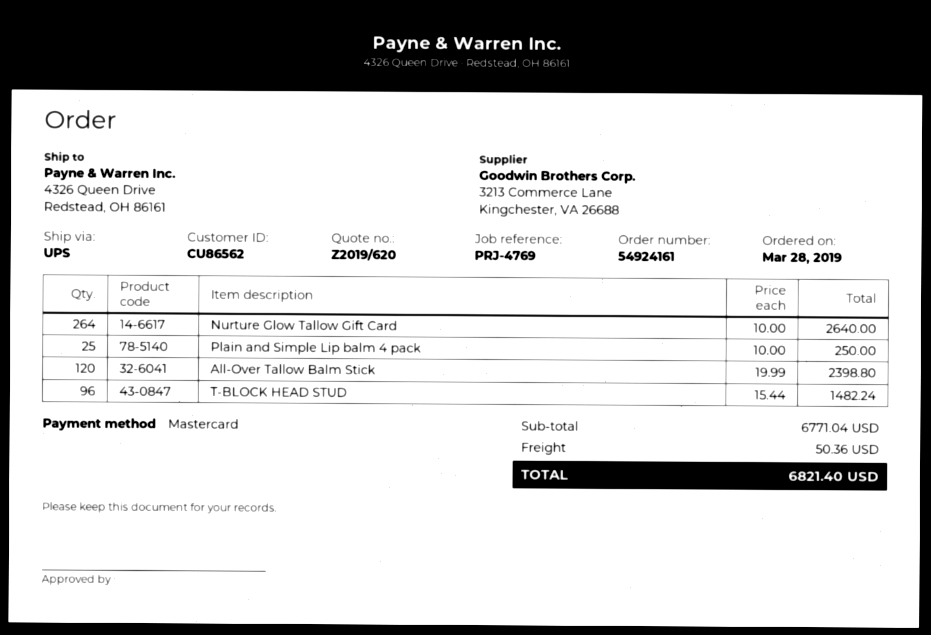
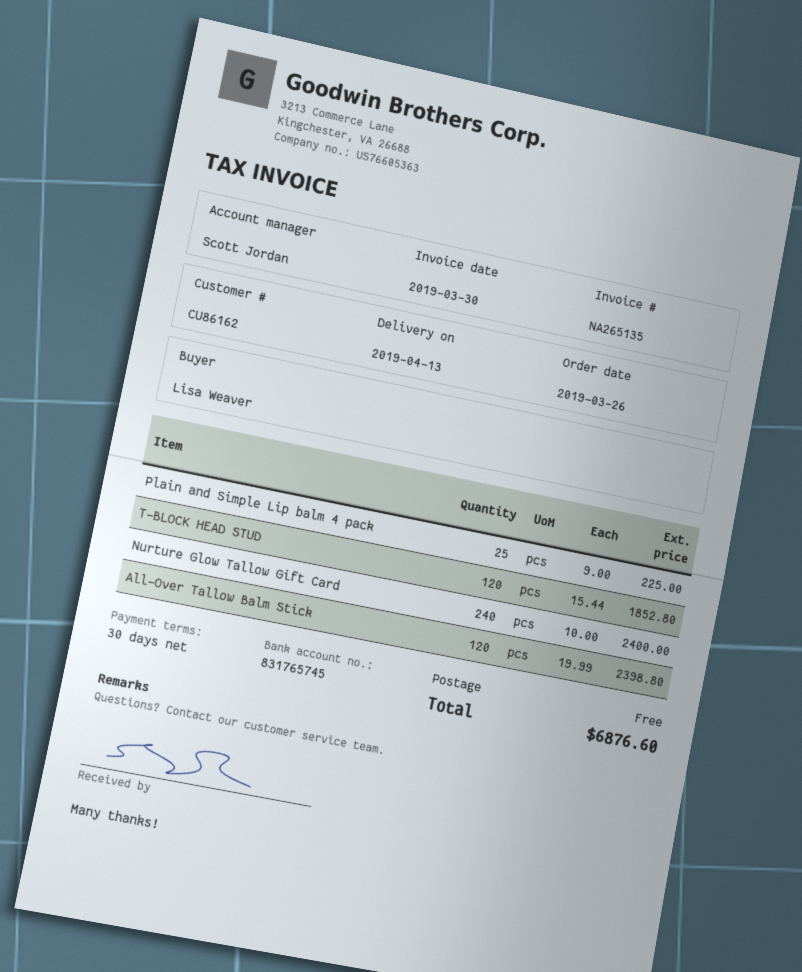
order date: 2019-03-28 -> 2019-03-26
customer number: CU86562 -> CU86162
Nurture Glow Tallow Gift Card: 264 x 10.00 = 2640.00 -> 240 x 10.00 = 2400.00
Plain and Simple Lip balm 4 pack: 25 x 10.00 = 250.00 -> 25 x 9.00 = 225.00
T-BLOCK HEAD STUD: 96 x 15.44 = 1482.24 -> 120 x 15.44 = 1852.80
shipping: 50.36 -> 0.00
total: 6821.40 -> 6876.60

